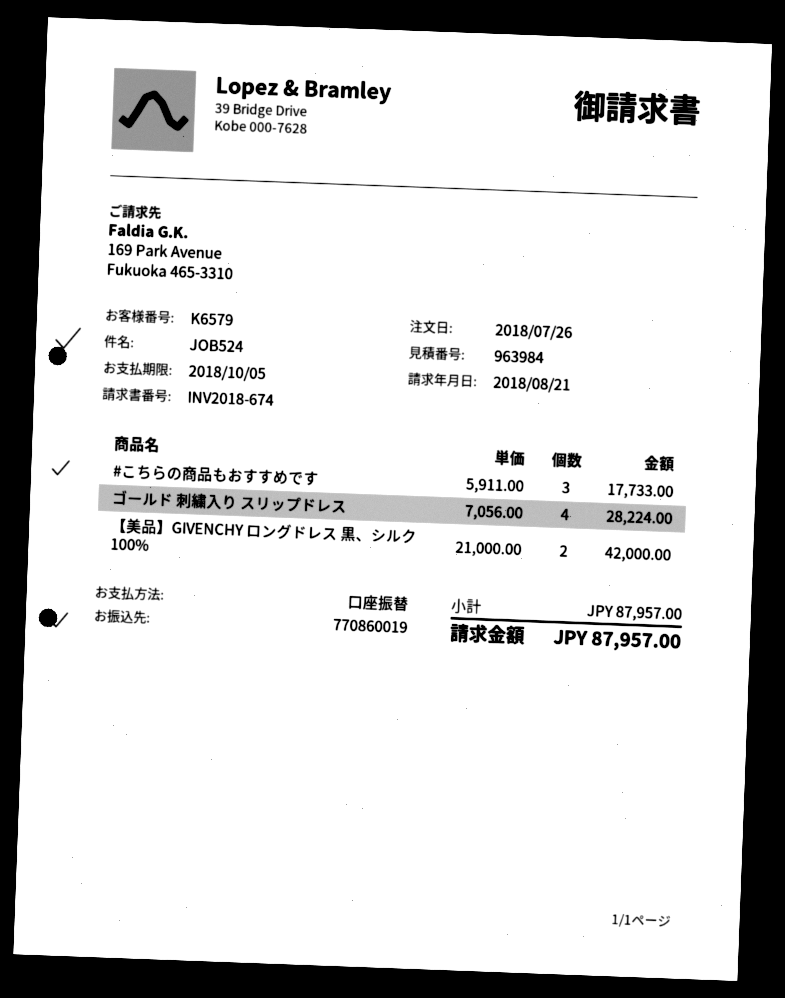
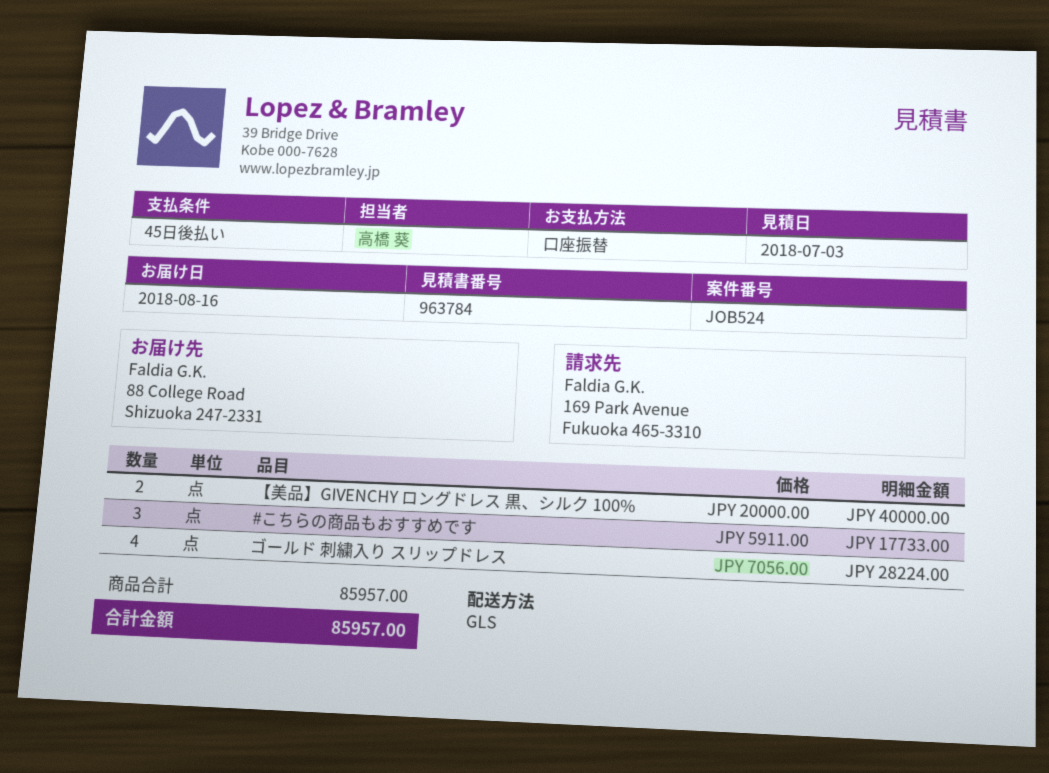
quote number: 963984 -> 963784
【美品】GIVENCHY ロングドレス 黒、シルク 100%: 2 x 21000.00 = 42000.00 -> 2 x 20000.00 = 40000.00
subtotal: 87957.00 -> 85957.00
total: 87957.00 -> 85957.00

